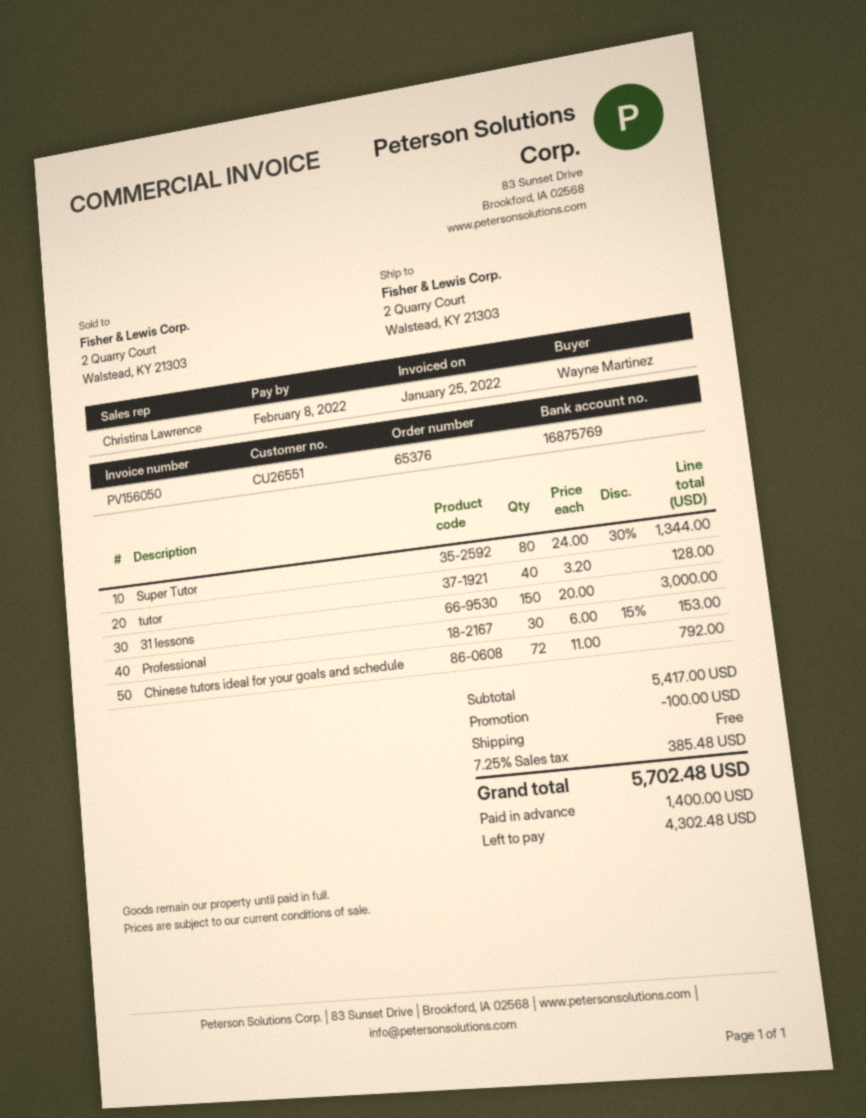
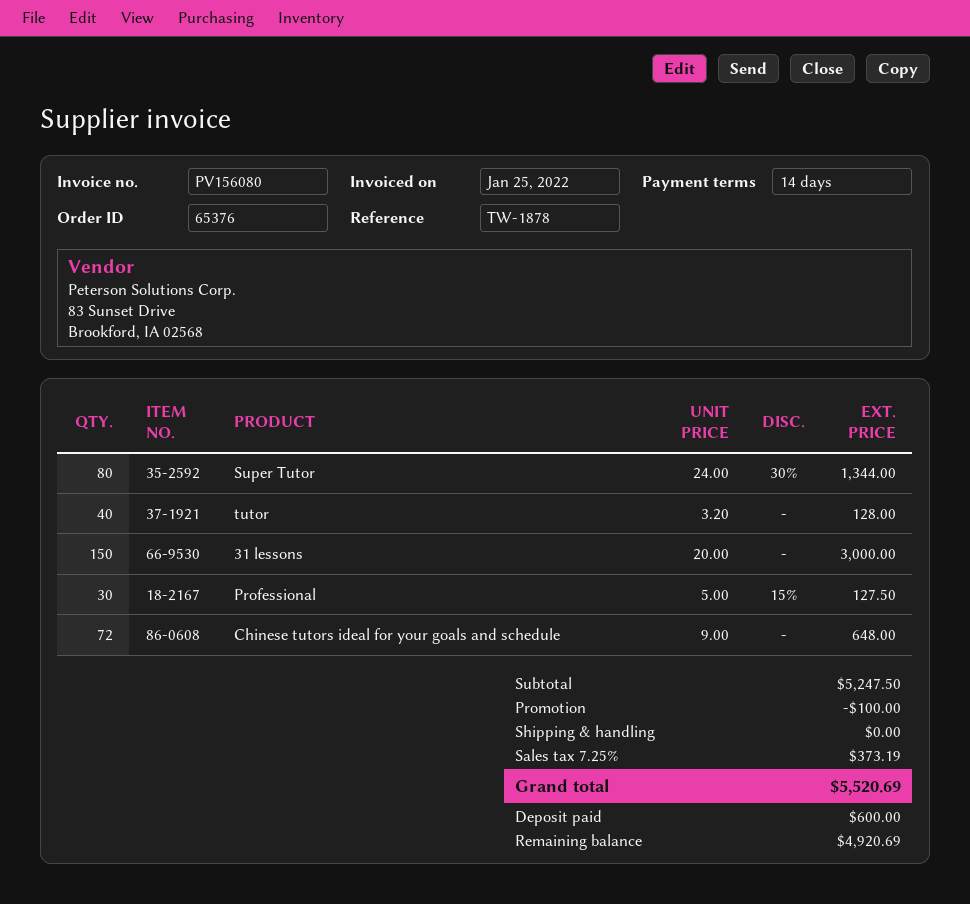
invoice number: PV156050 -> PV156080
Professional: 30 x 6.00 - 15% = 153.00 -> 30 x 5.00 - 15% = 127.50
Chinese tutors ideal for your goals and schedule: 72 x 11.00 = 792.00 -> 72 x 9.00 = 648.00
subtotal: 5417.00 -> 5247.50
tax: 7.25% = 385.48 -> 7.25% = 373.19
total: 5702.48 -> 5520.69
deposit: 1400.00 -> 600.00
balance: 4302.48 -> 4920.69

